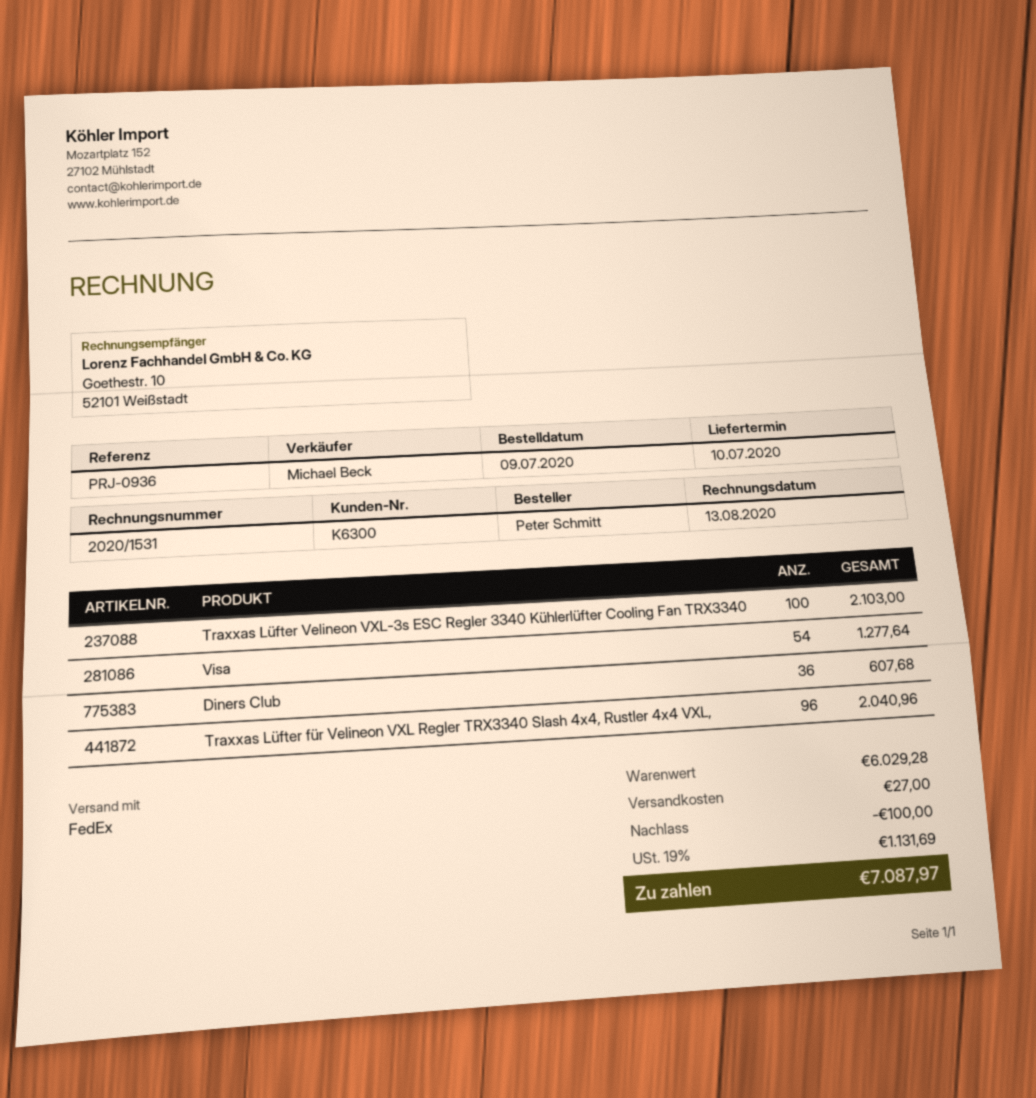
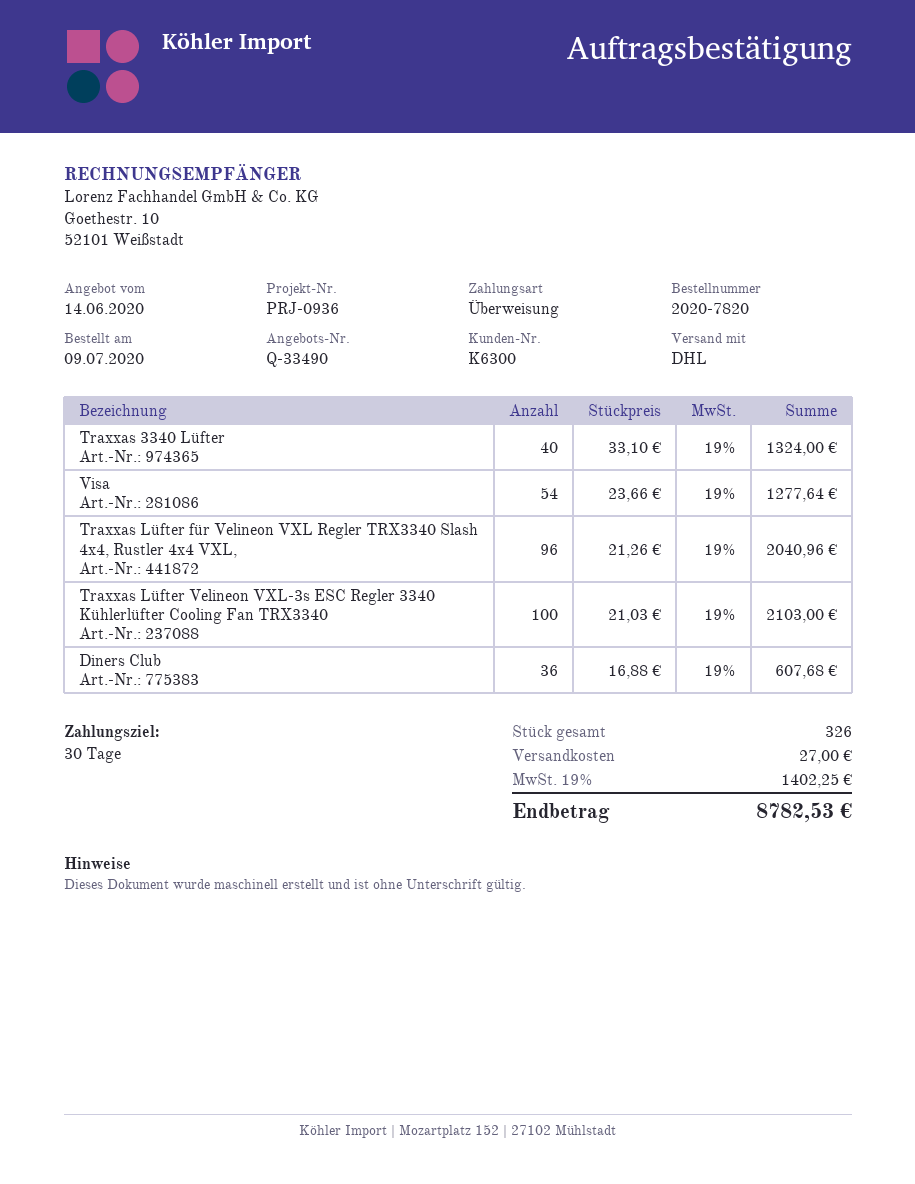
shipping method: FedEx -> DHL
Traxxas 3340 Lüfter: none -> 40 for 1324.00
discount: 100.00 -> none
tax: 19% = 1131.69 -> 19% = 1402.25
total: 7087.97 -> 8782.53

